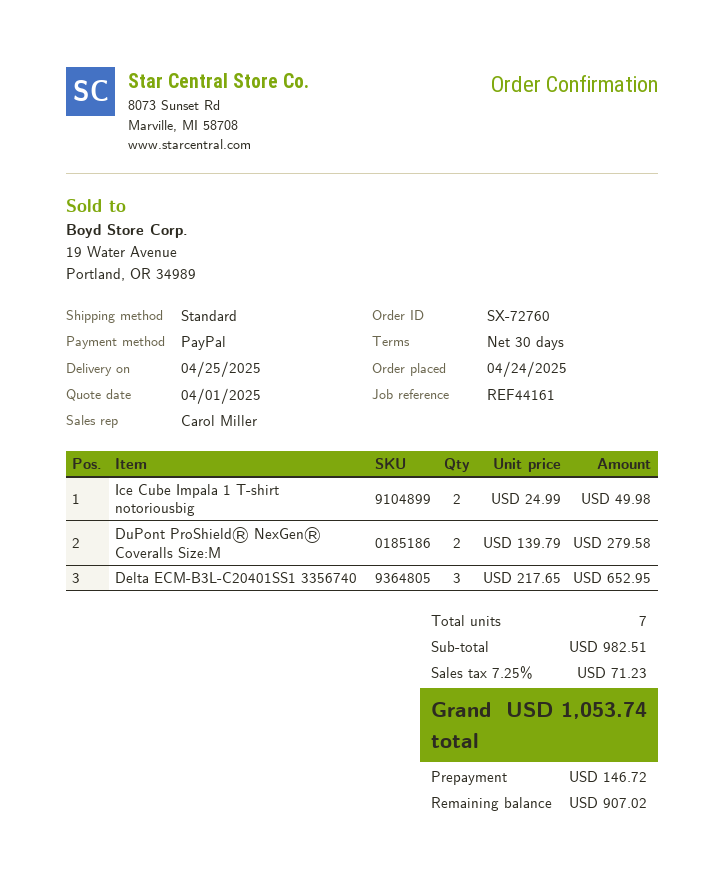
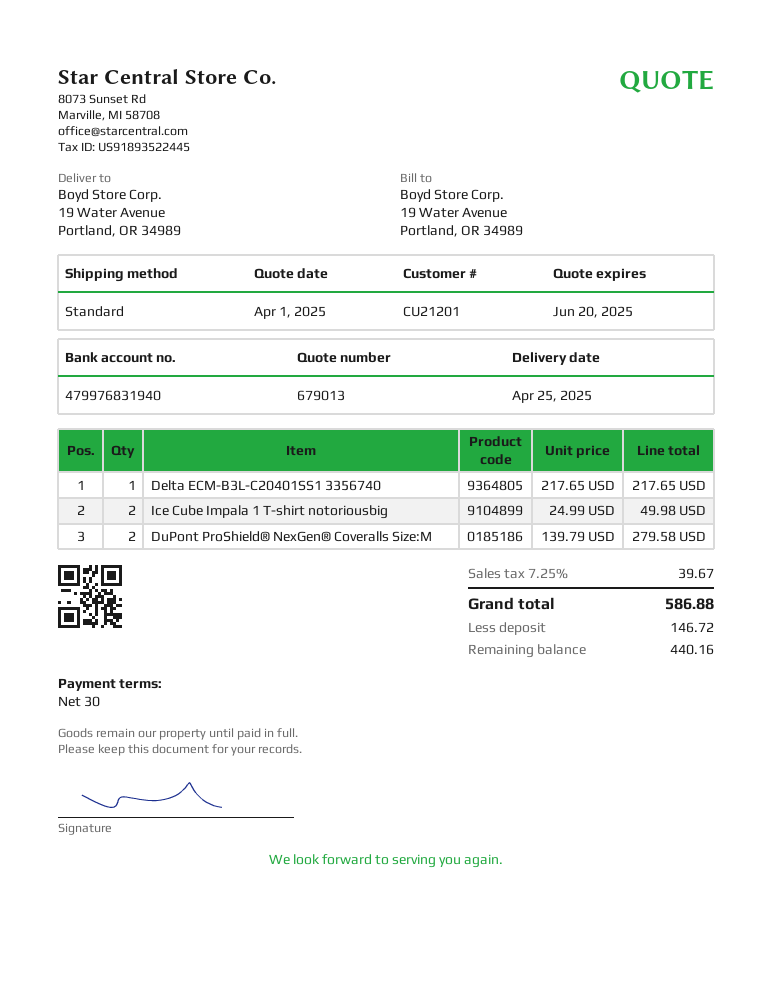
Delta ECM-B3L-C20401SS1 3356740: 3 x 217.65 = 652.95 -> 1 x 217.65 = 217.65
tax: 7.25% = 71.23 -> 7.25% = 39.67
total: 1053.74 -> 586.88
balance: 907.02 -> 440.16

